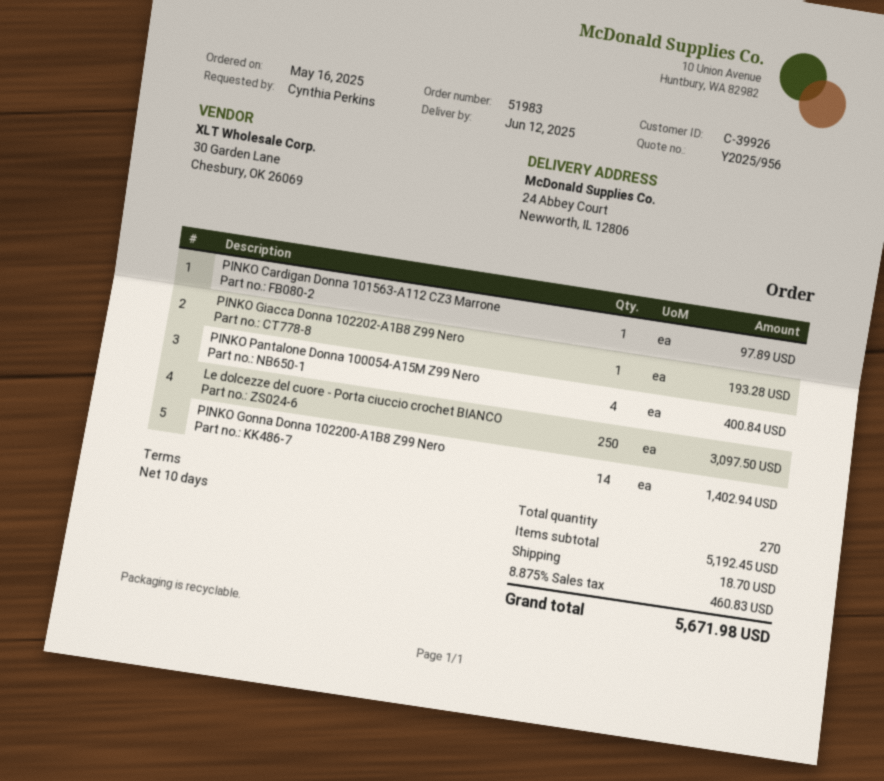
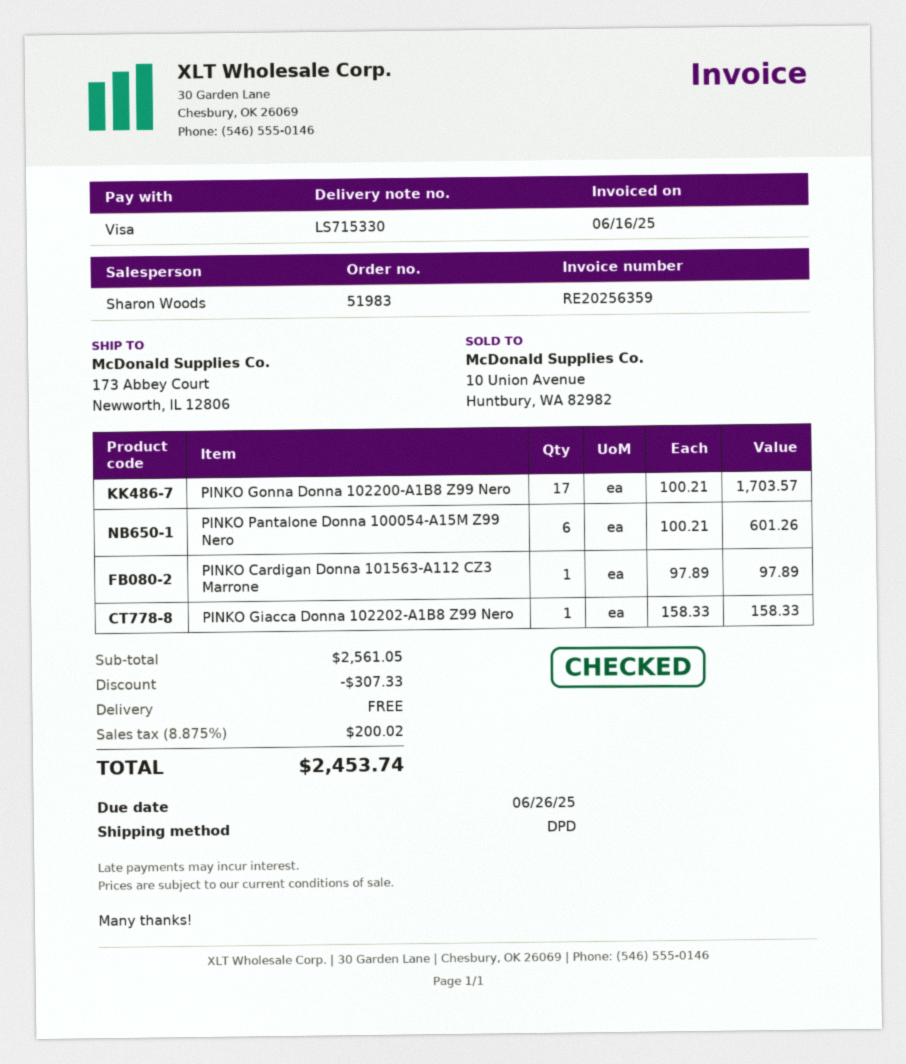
ship to: 24 Abbey Court, Newworth, IL 12806 -> 173 Abbey Court, Newworth, IL 12806
PINKO Giacca Donna 102202-A1B8 Z99 Nero: 1 for 193.28 -> 1 for 158.33
PINKO Pantalone Donna 100054-A15M Z99 Nero: 4 for 400.84 -> 6 for 601.26
Le dolcezze del cuore - Porta ciuccio crochet BIANCO: 250 for 3097.50 -> none
PINKO Gonna Donna 102200-A1B8 Z99 Nero: 14 for 1402.94 -> 17 for 1703.57
subtotal: 5192.45 -> 2561.05
discount: none -> 307.33
shipping: 18.70 -> 0.00
tax: 8.875% = 460.83 -> 8.875% = 200.02
total: 5671.98 -> 2453.74

